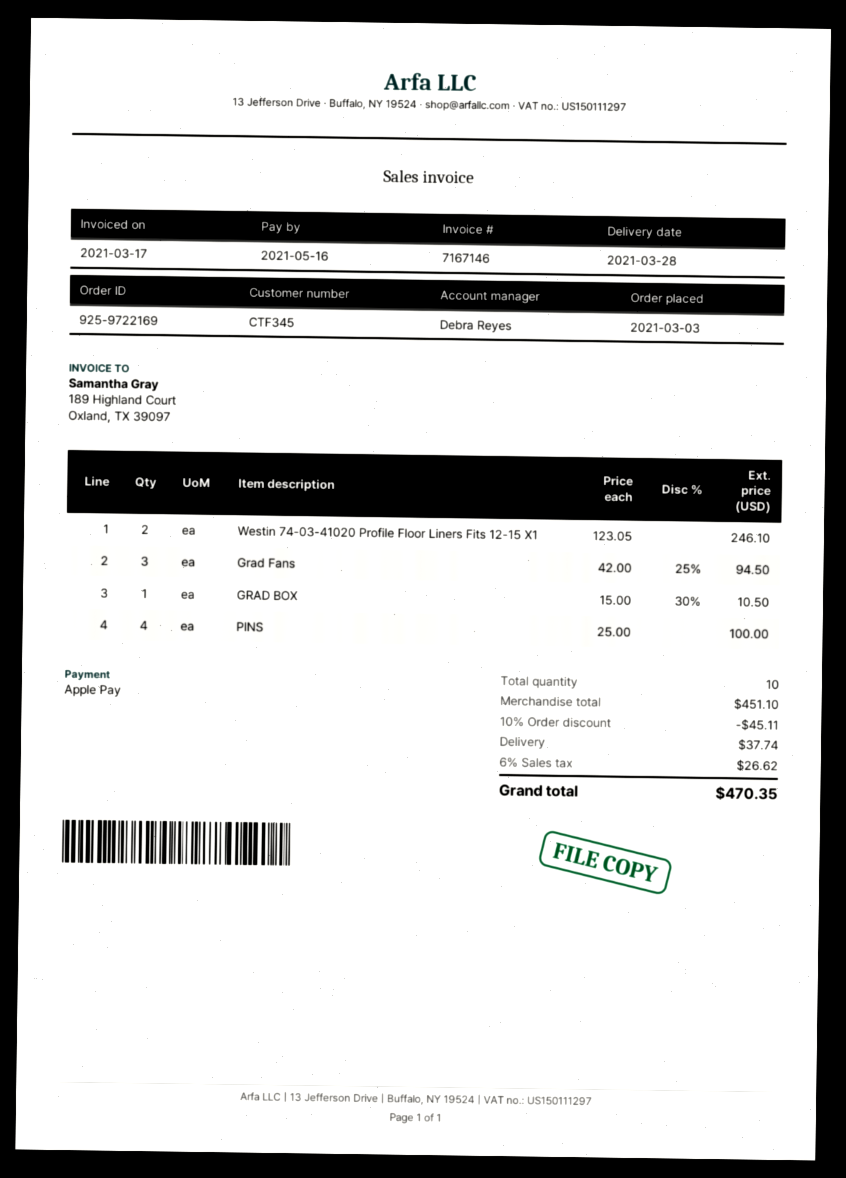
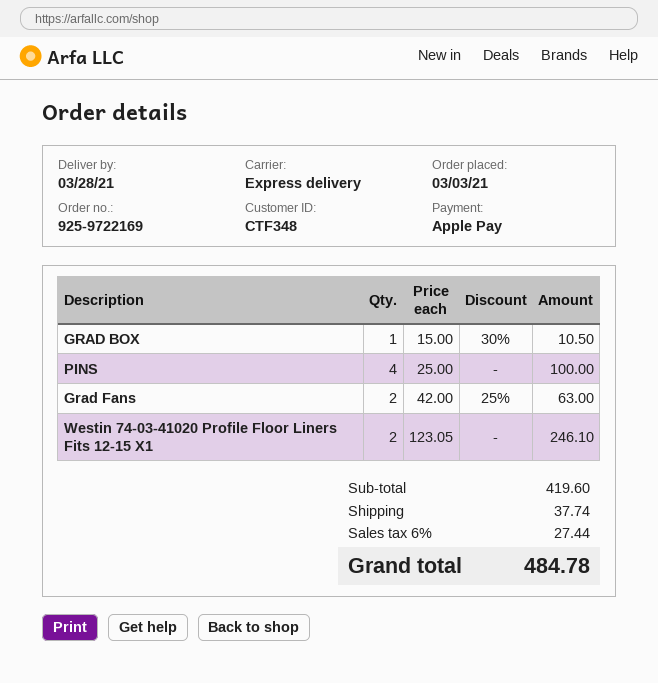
customer number: CTF345 -> CTF348
Grad Fans: 3 x 42.00 - 25% = 94.50 -> 2 x 42.00 - 25% = 63.00
subtotal: 451.10 -> 419.60
discount: 10% = 45.11 -> none
tax: 6% = 26.62 -> 6% = 27.44
total: 470.35 -> 484.78

